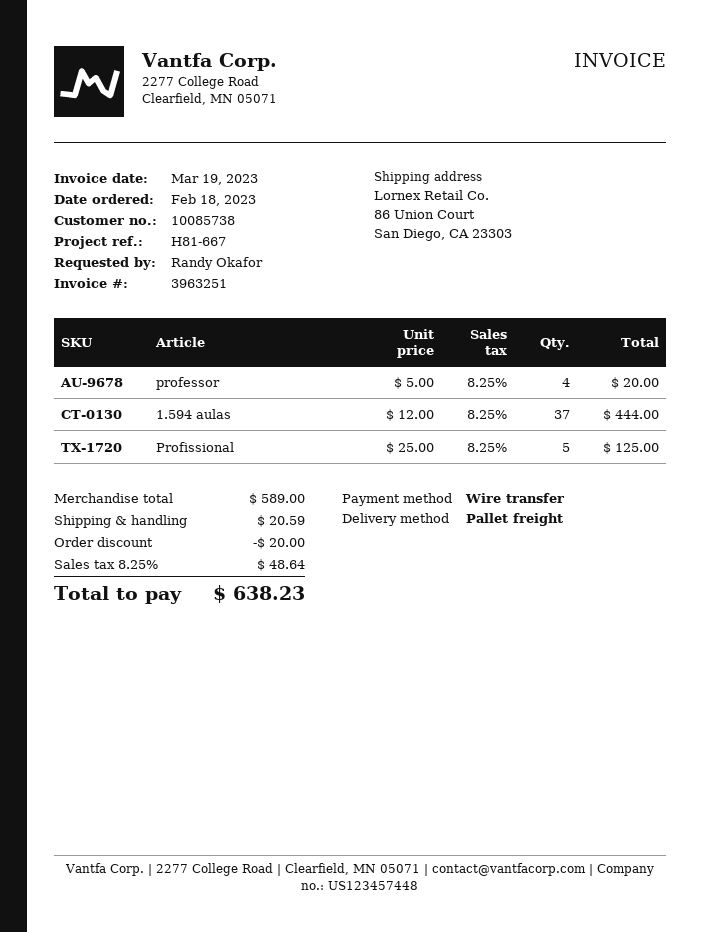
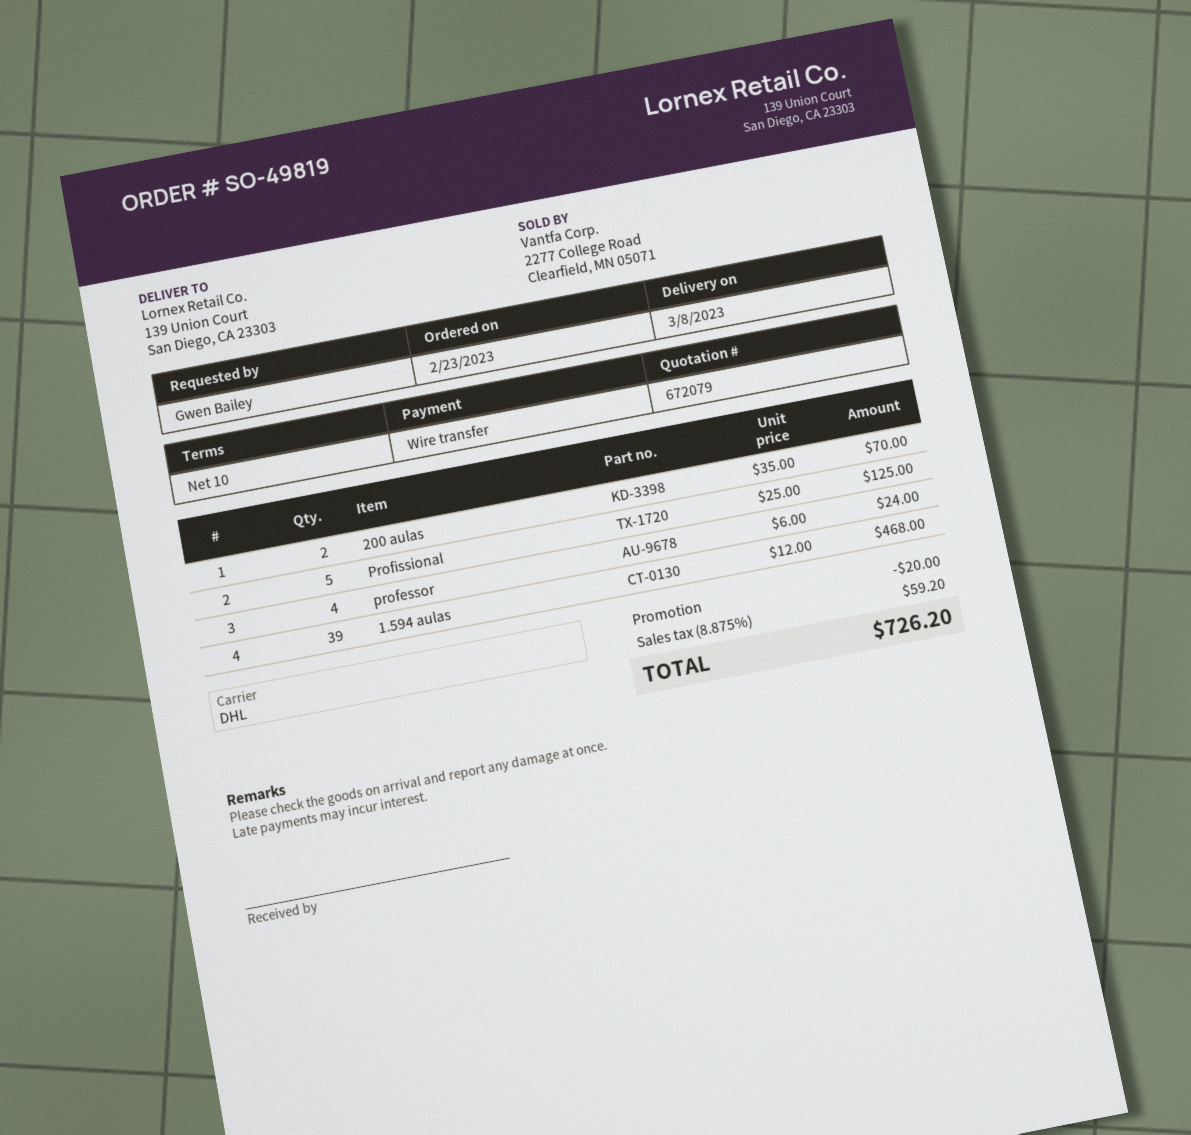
order date: 2023-02-18 -> 2023-02-23
ordered by: Randy Okafor -> Gwen Bailey
shipping method: pallet freight -> DHL
ship to: 86 Union Court, San Diego, CA 23303 -> 139 Union Court, San Diego, CA 23303
professor: 4 x 5.00 = 20.00 -> 4 x 6.00 = 24.00
1.594 aulas: 37 x 12.00 = 444.00 -> 39 x 12.00 = 468.00
200 aulas: none -> 2 x 35.00 = 70.00
shipping: 20.59 -> none
tax: 8.25% = 48.64 -> 8.875% = 59.20
total: 638.23 -> 726.20

